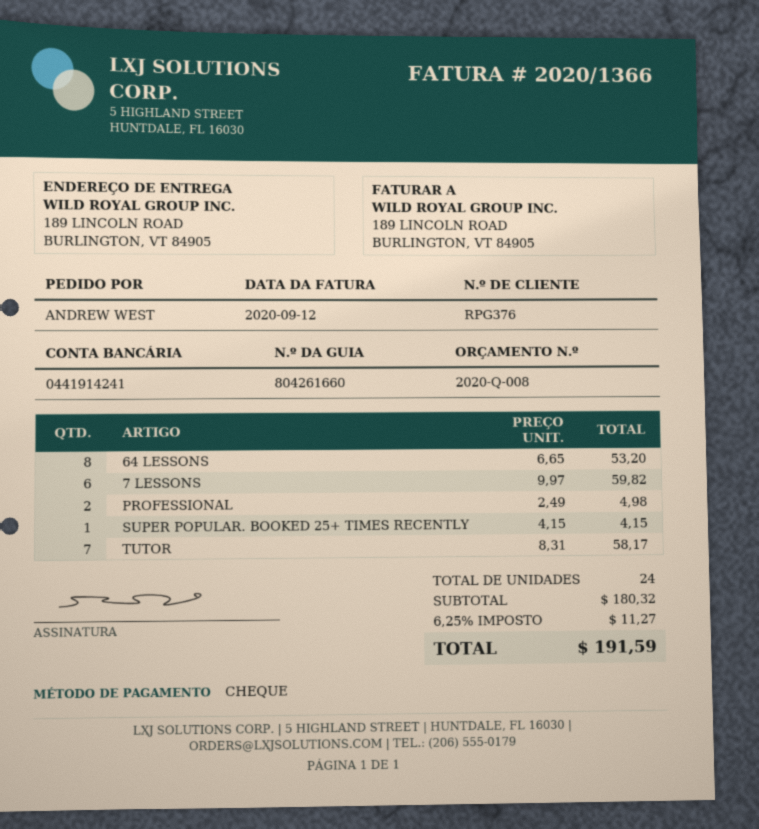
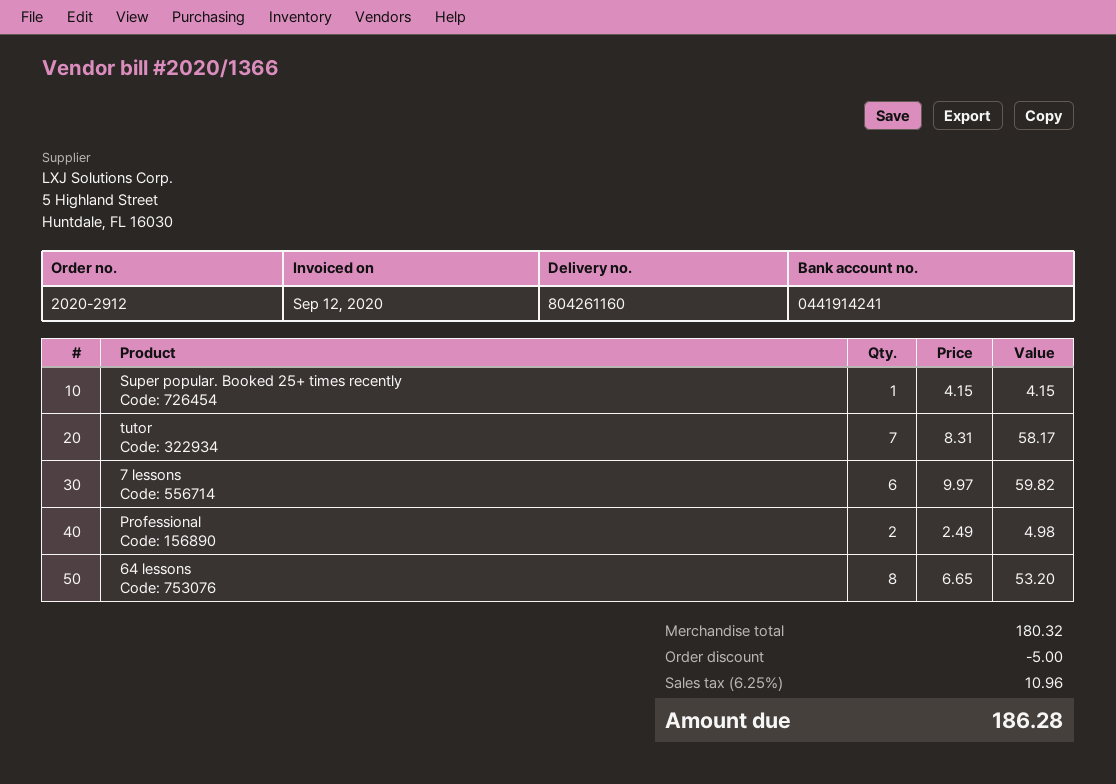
delivery note number: 804261660 -> 804261160
discount: none -> 5.00
tax: 6.25% = 11.27 -> 6.25% = 10.96
total: 191.59 -> 186.28

